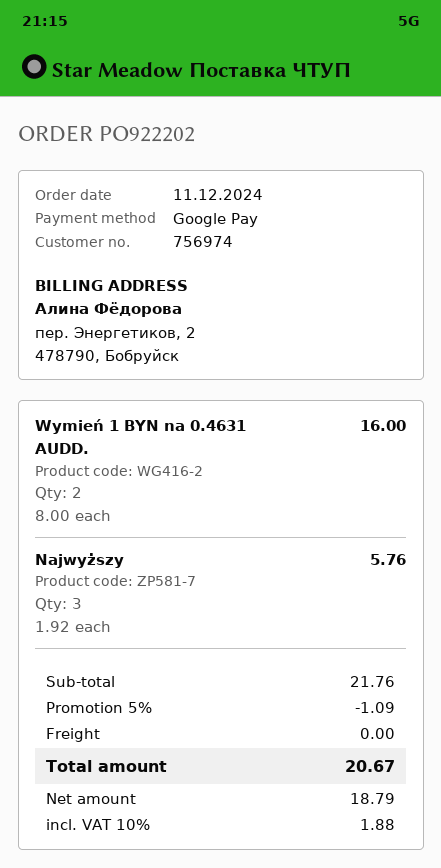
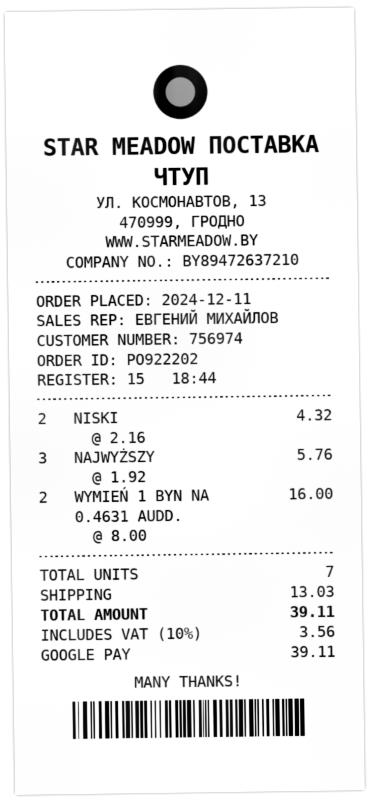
NISKI: none -> 2 x 2.16 = 4.32
discount: 5% = 1.09 -> none
shipping: 0.00 -> 13.03
tax: 10% = 1.88 -> 10% = 3.56
total: 20.67 -> 39.11

